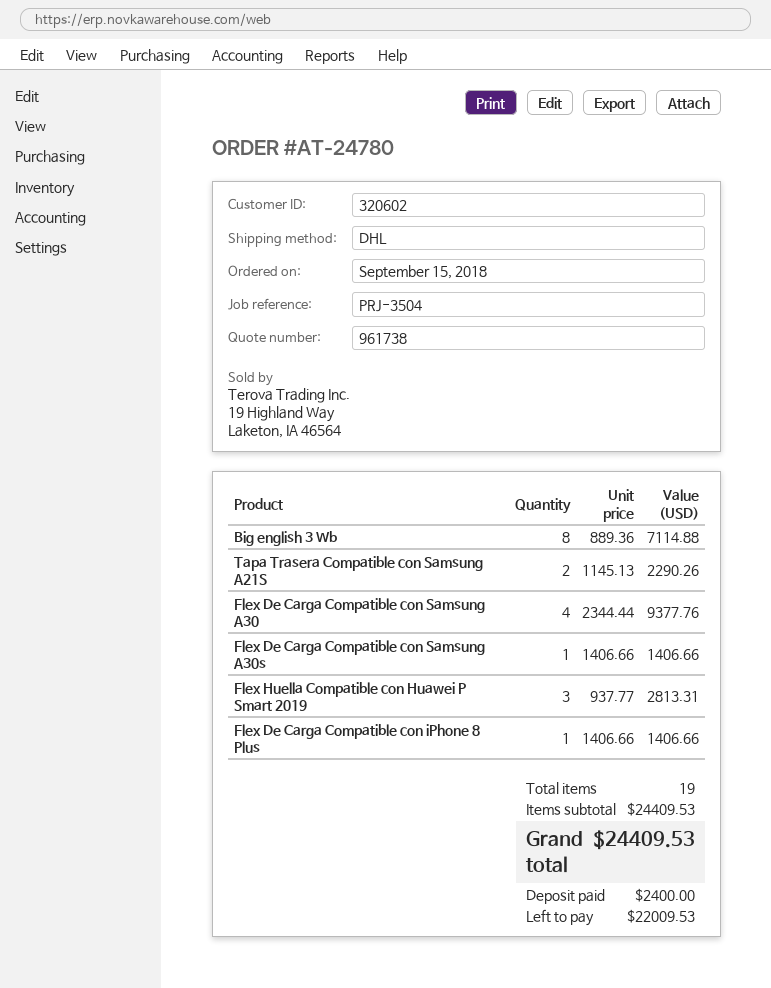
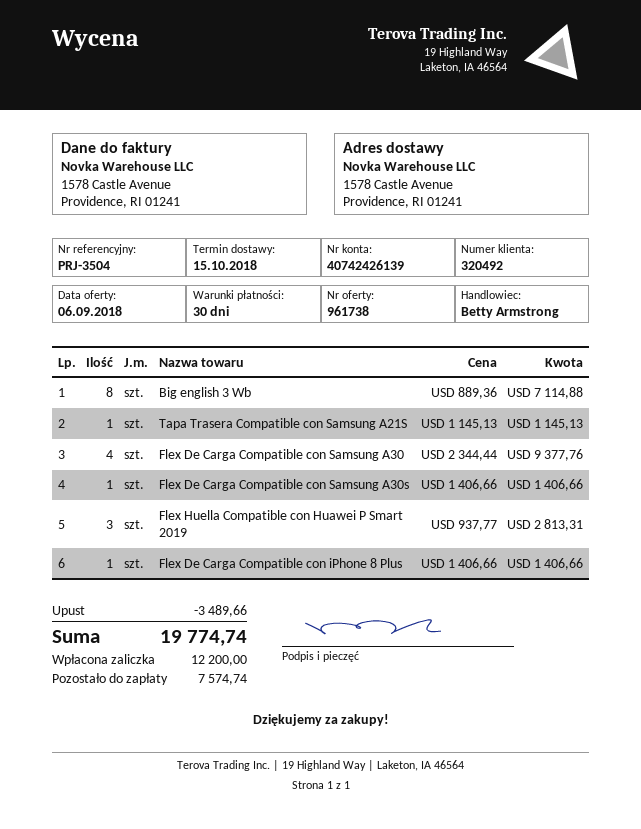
customer number: 320602 -> 320492
Tapa Trasera Compatible con Samsung A21S: 2 x 1145.13 = 2290.26 -> 1 x 1145.13 = 1145.13
discount: none -> 3489.66
total: 24409.53 -> 19774.74
deposit: 2400.00 -> 12200.00
balance: 22009.53 -> 7574.74

